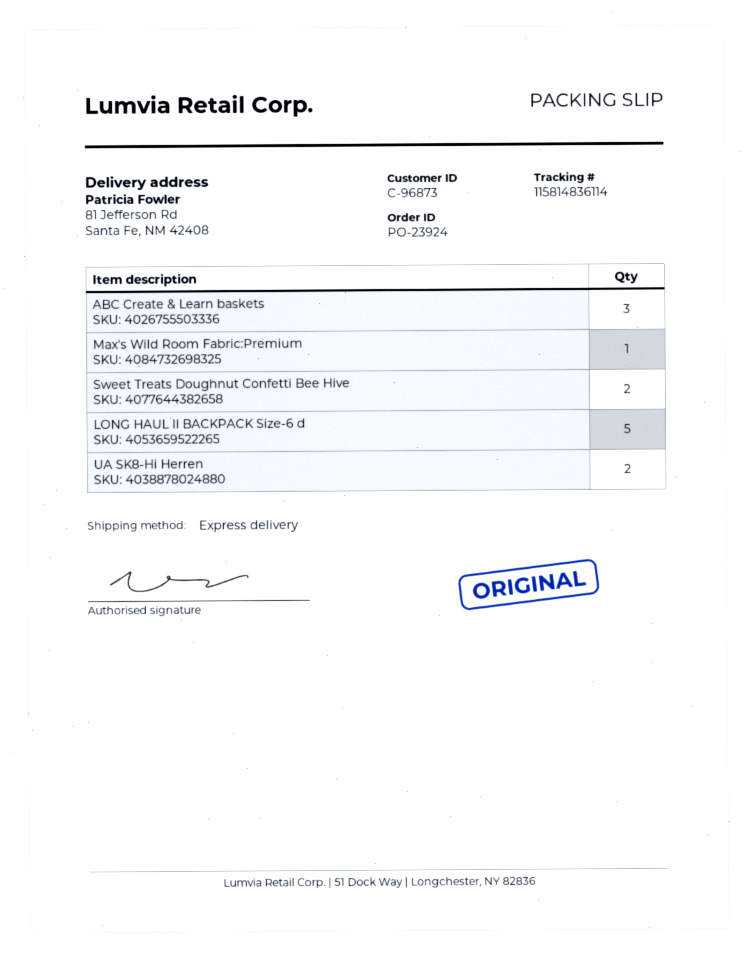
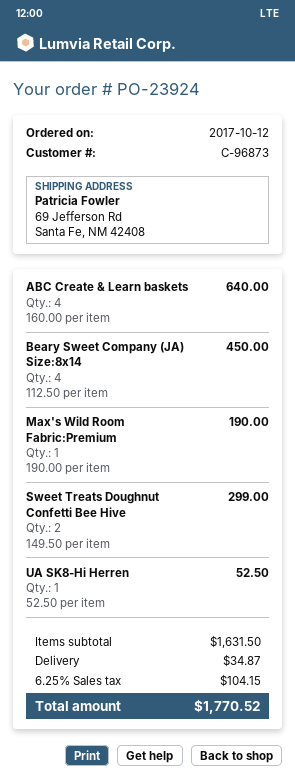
ship to: 81 Jefferson Rd, Santa Fe, NM 42408 -> 69 Jefferson Rd, Santa Fe, NM 42408
ABC Create & Learn baskets: 3 -> 4
LONG HAUL II BACKPACK Size-6 d: 5 -> none
UA SK8-Hi Herren: 2 -> 1
Beary Sweet Company (JA) Size:8x14: none -> 4

